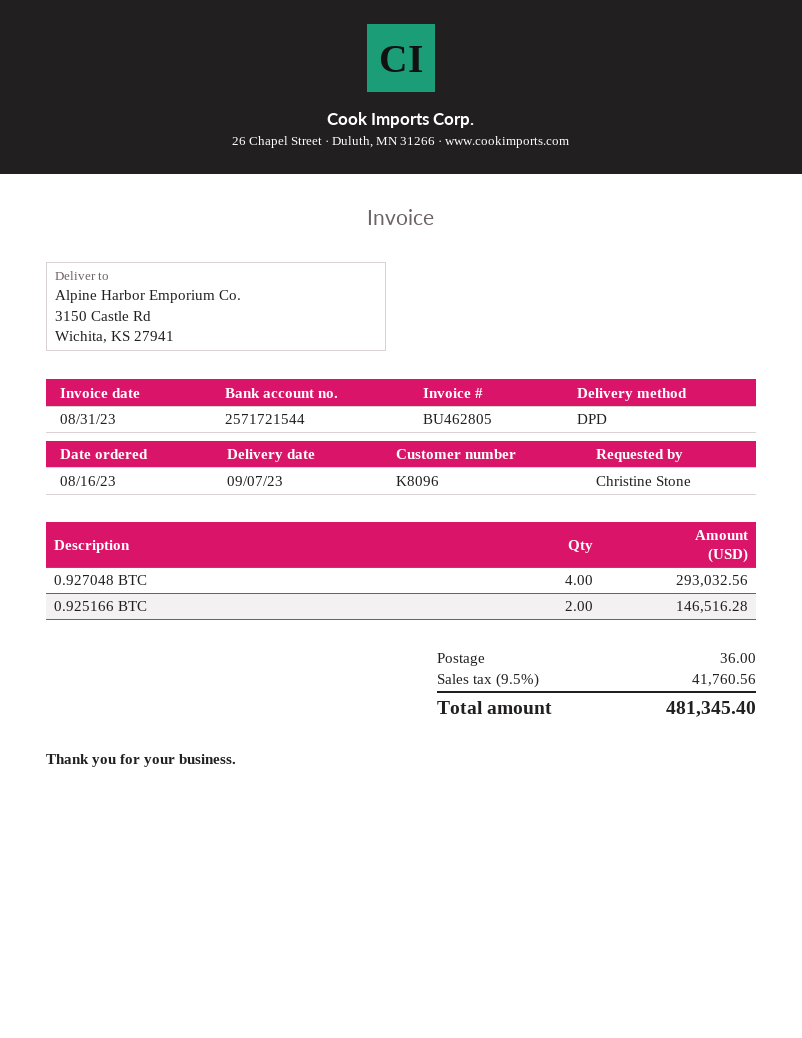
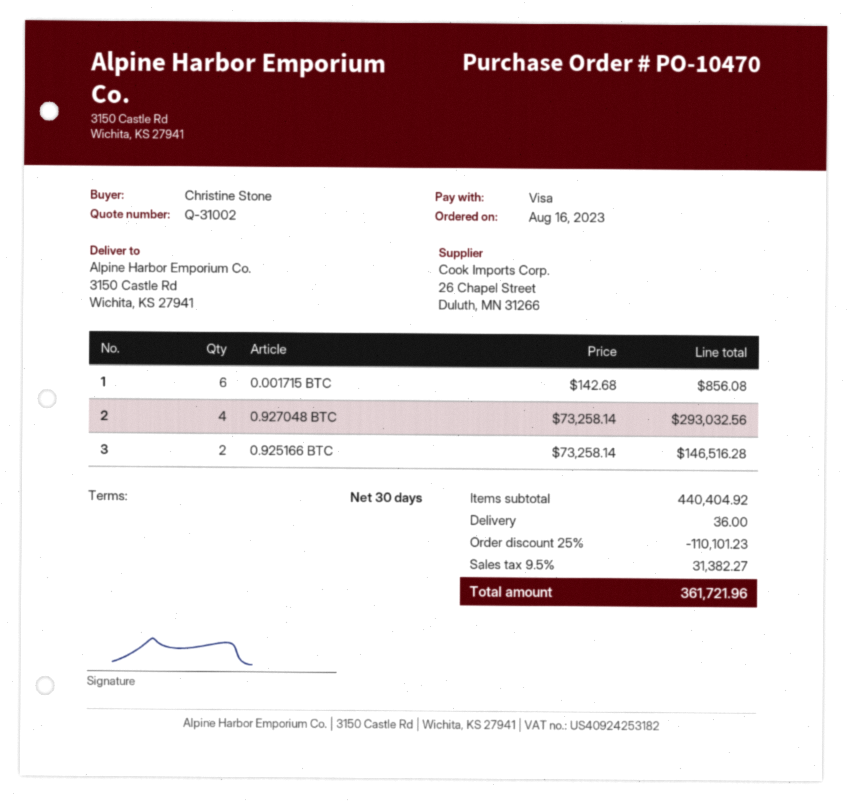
0.001715 BTC: none -> 6 for 856.08
discount: none -> 25% = 110101.23
tax: 9.5% = 41760.56 -> 9.5% = 31382.27
total: 481345.40 -> 361721.96

